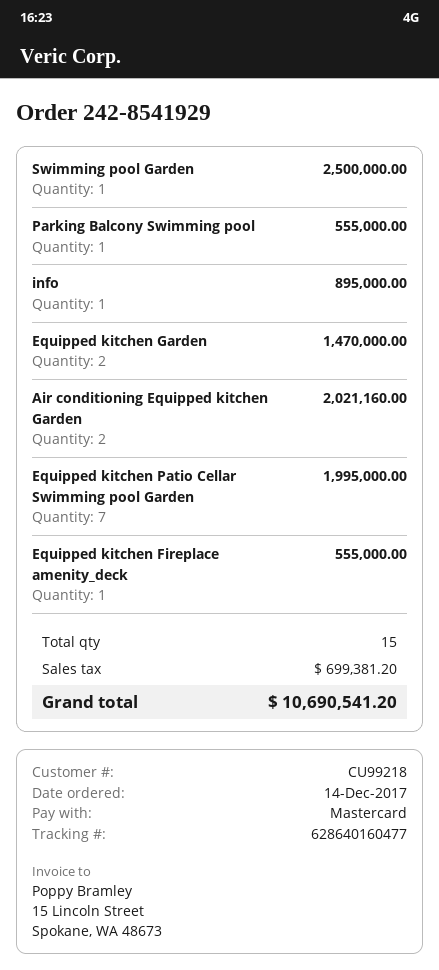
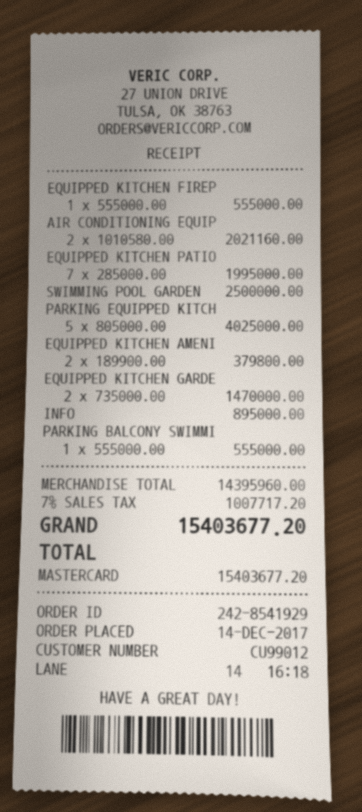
customer number: CU99218 -> CU99012
PARKING EQUIPPED KITCH: none -> 5 for 4025000.00
EQUIPPED KITCHEN AMENI: none -> 2 for 379800.00
tax: 699381.20 -> 1007717.20
total: 10690541.20 -> 15403677.20

